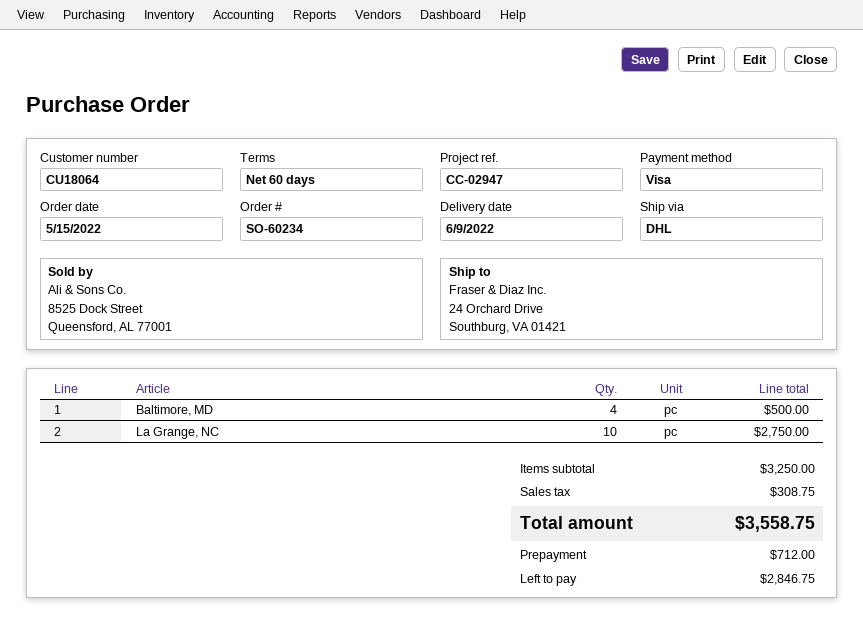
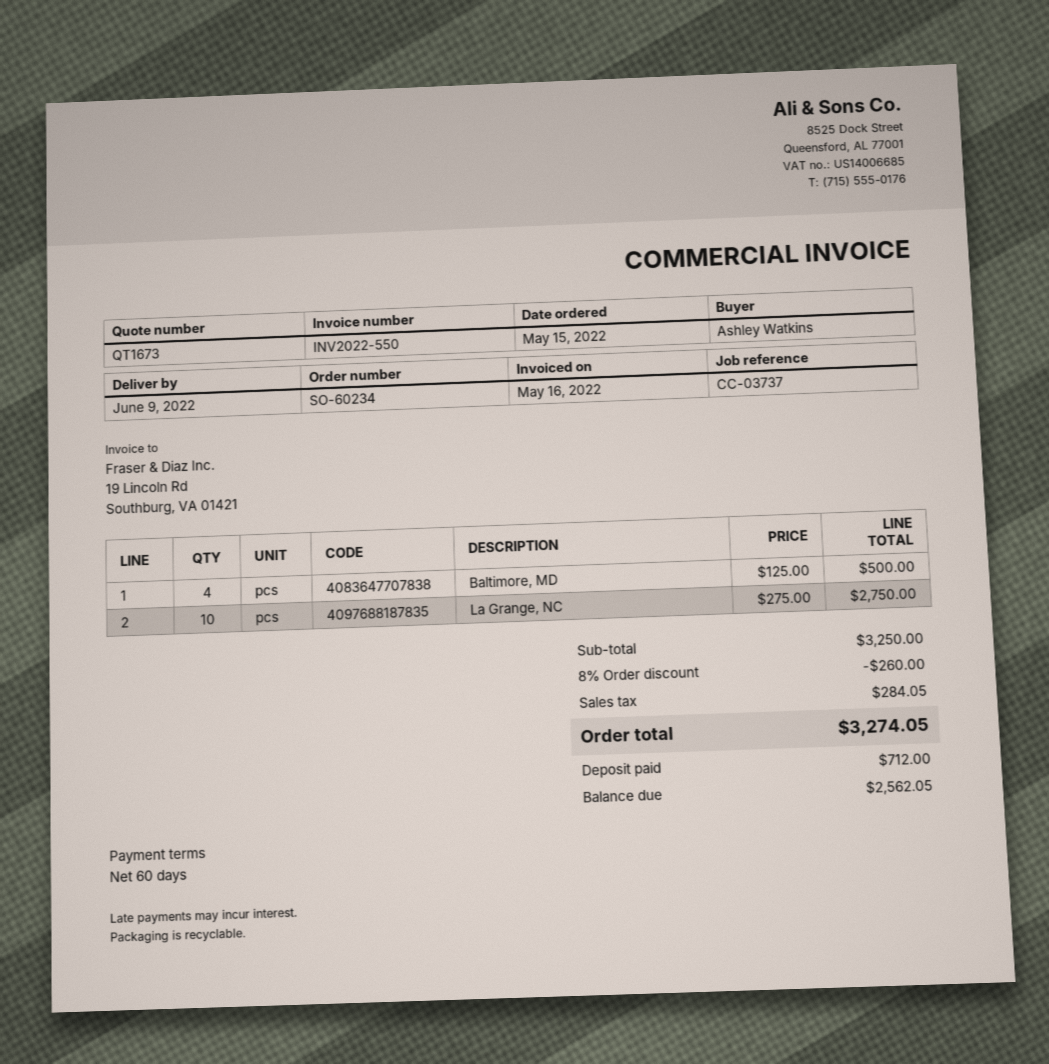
reference: CC-02947 -> CC-03737
discount: none -> 8% = 260.00
tax: 308.75 -> 284.05
total: 3558.75 -> 3274.05
balance: 2846.75 -> 2562.05

